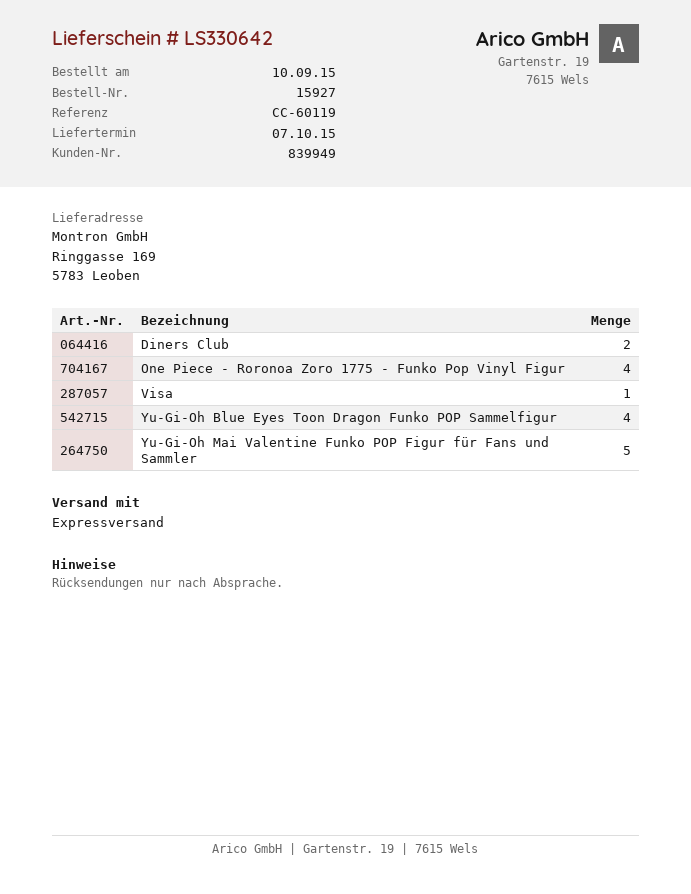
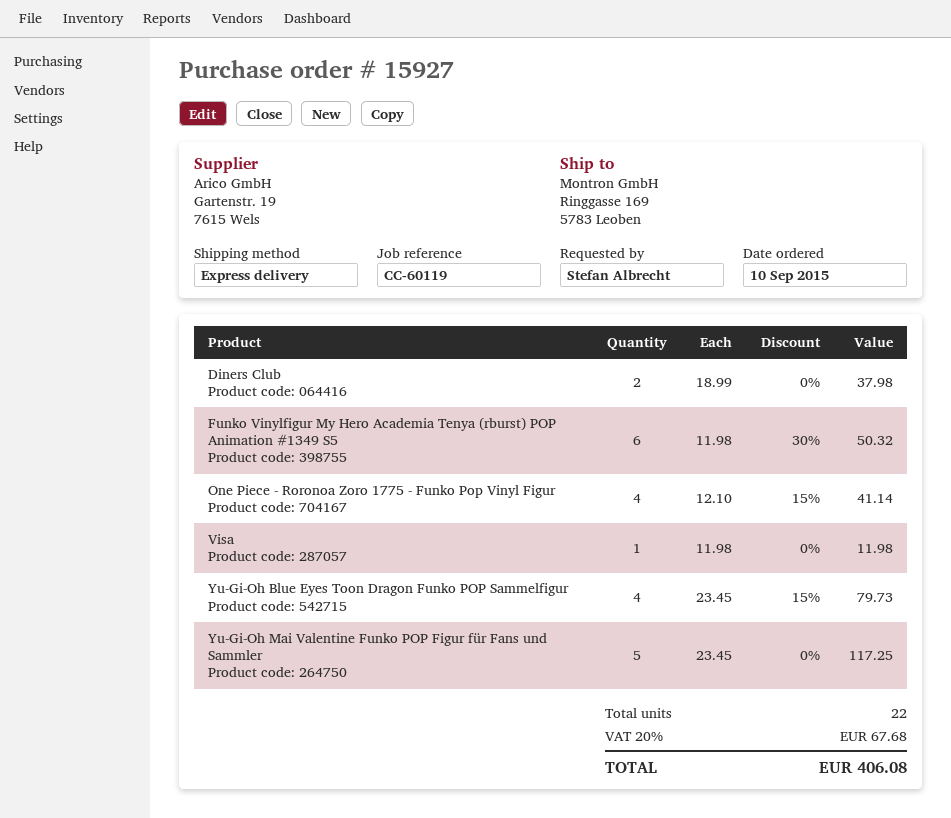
Funko Vinylfigur My Hero Academia Tenya (rburst) POP Animation #1349 S5: none -> 6

